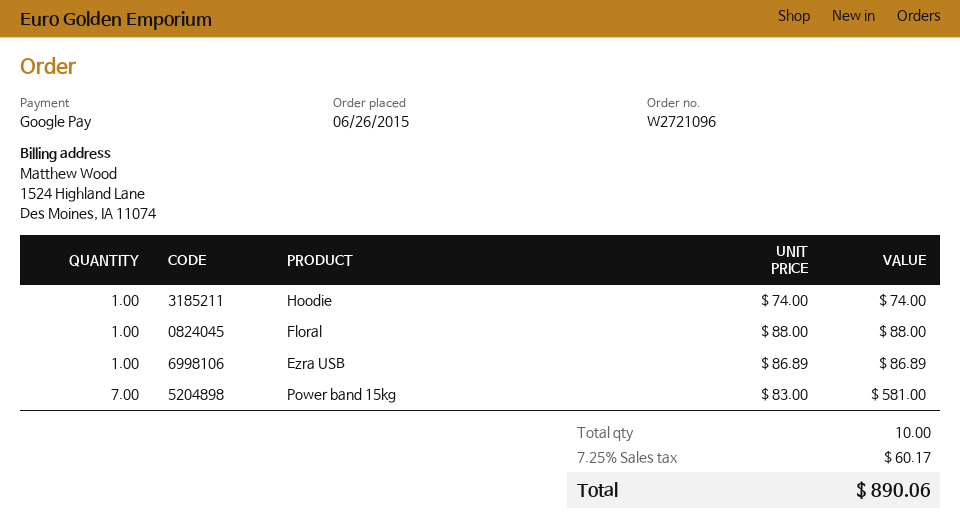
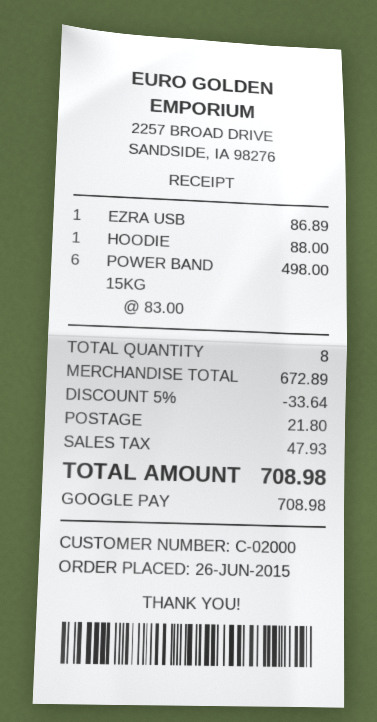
Hoodie: 1 x 74.00 = 74.00 -> 1 x 88.00 = 88.00
Floral: 1 x 88.00 = 88.00 -> none
Power band 15kg: 7 x 83.00 = 581.00 -> 6 x 83.00 = 498.00
total quantity: 10 -> 8
discount: none -> 5% = 33.64
shipping: none -> 21.80
tax: 60.17 -> 47.93
total: 890.06 -> 708.98

